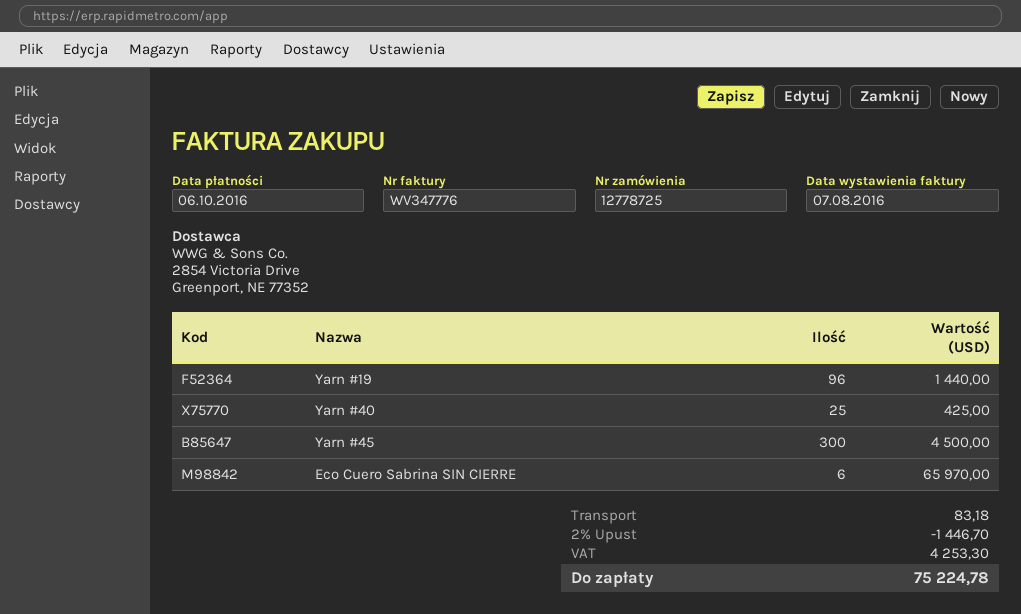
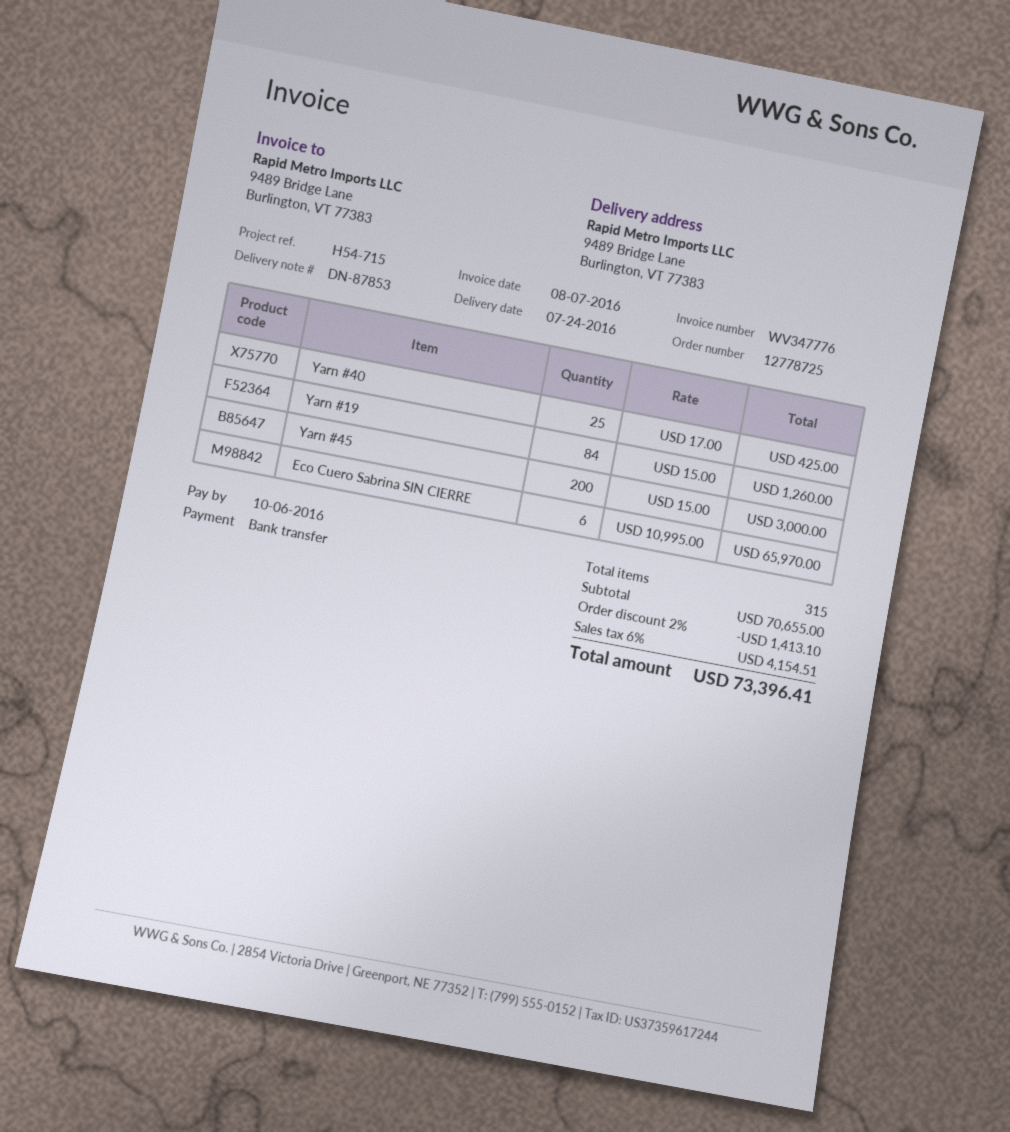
Yarn #19: 96 for 1440.00 -> 84 for 1260.00
Yarn #45: 300 for 4500.00 -> 200 for 3000.00
discount: 2% = 1446.70 -> 2% = 1413.10
shipping: 83.18 -> none
tax: 4253.30 -> 4154.51
total: 75224.78 -> 73396.41

